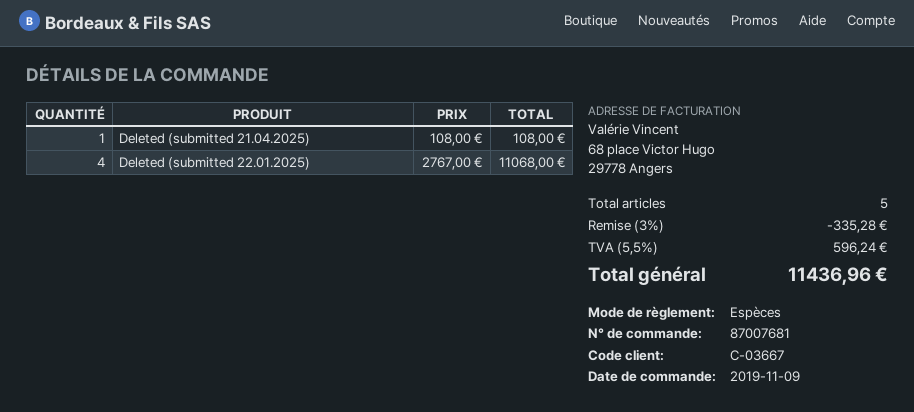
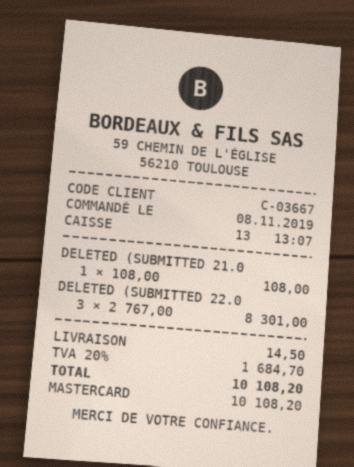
order date: 2019-11-09 -> 2019-11-08
payment method: cash -> Mastercard
Deleted (submitted 22.01.2025): 4 x 2767.00 = 11068.00 -> 3 x 2767.00 = 8301.00
discount: 3% = 335.28 -> none
shipping: none -> 14.50
tax: 5.5% = 596.24 -> 20% = 1684.70
total: 11436.96 -> 10108.20

